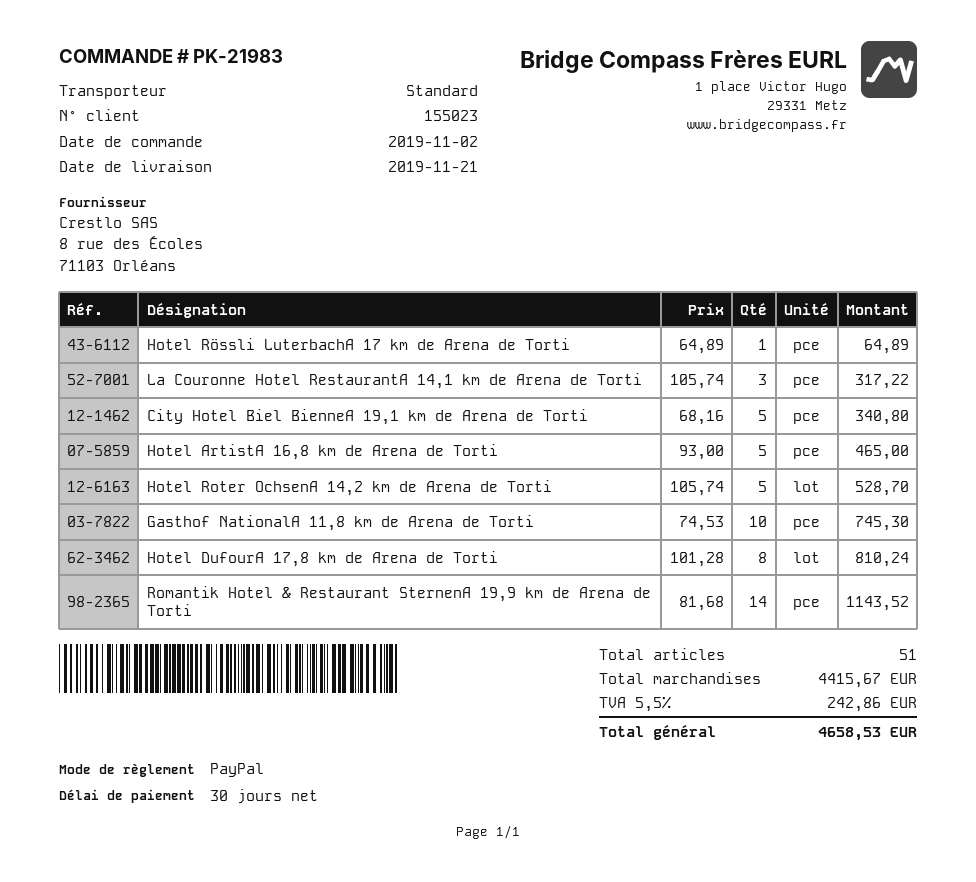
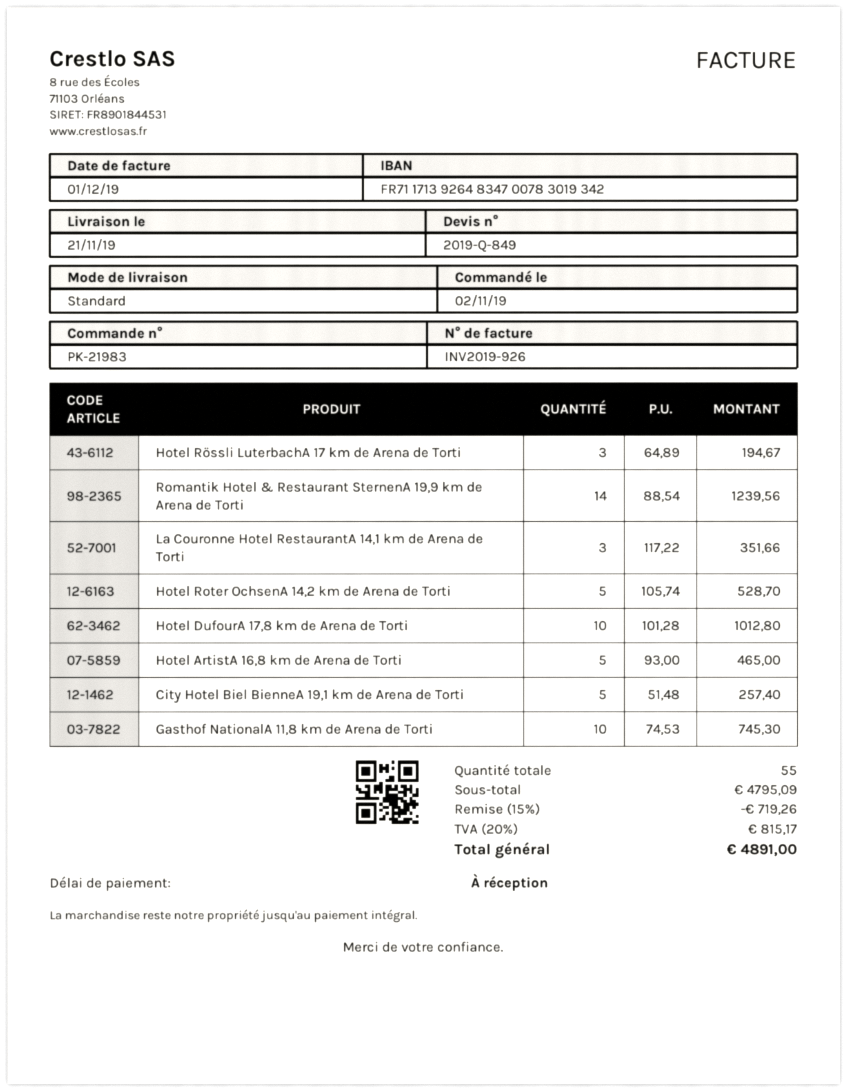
payment terms: 30 days -> on receipt
Hotel Rössli LuterbachA 17 km de Arena de Torti: 1 x 64.89 = 64.89 -> 3 x 64.89 = 194.67
La Couronne Hotel RestaurantA 14,1 km de Arena de Torti: 3 x 105.74 = 317.22 -> 3 x 117.22 = 351.66
City Hotel Biel BienneA 19,1 km de Arena de Torti: 5 x 68.16 = 340.80 -> 5 x 51.48 = 257.40
Hotel DufourA 17,8 km de Arena de Torti: 8 x 101.28 = 810.24 -> 10 x 101.28 = 1012.80
Romantik Hotel & Restaurant SternenA 19,9 km de Arena de Torti: 14 x 81.68 = 1143.52 -> 14 x 88.54 = 1239.56
total quantity: 51 -> 55
subtotal: 4415.67 -> 4795.09
discount: none -> 15% = 719.26
tax: 5.5% = 242.86 -> 20% = 815.17
total: 4658.53 -> 4891.00

